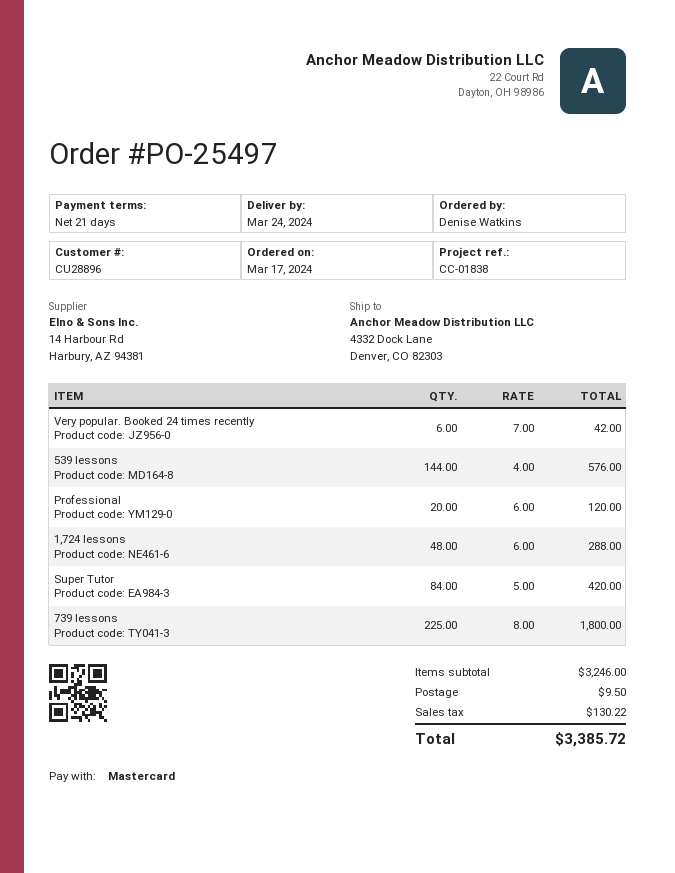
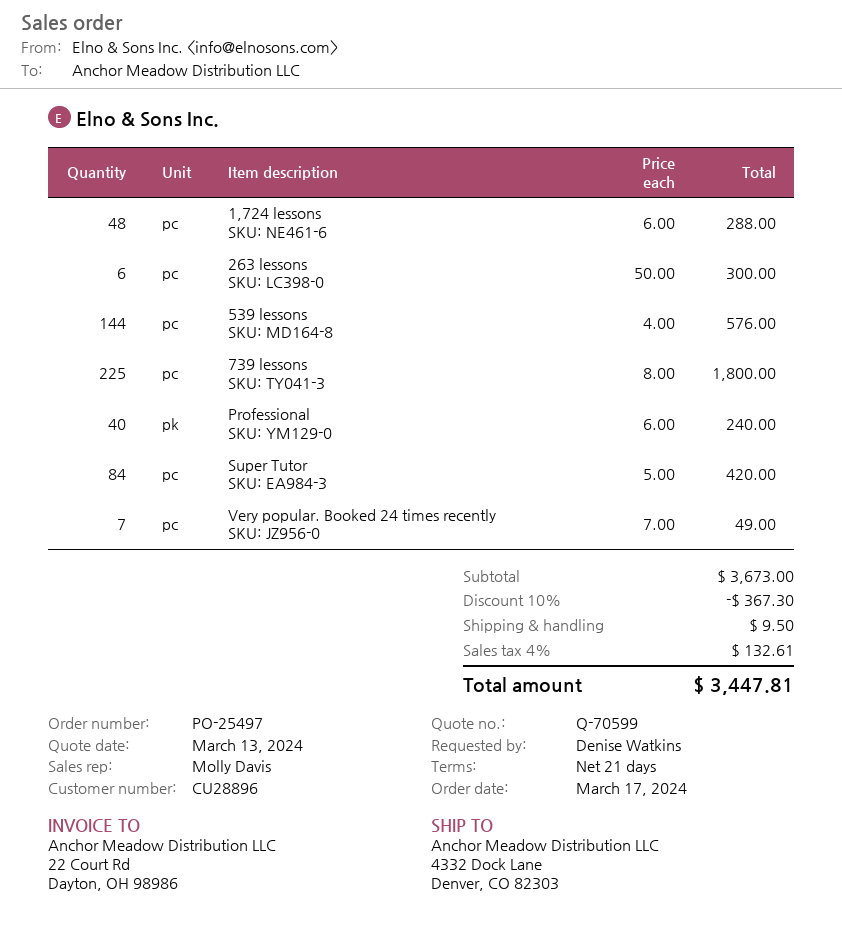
Very popular. Booked 24 times recently: 6 x 7.00 = 42.00 -> 7 x 7.00 = 49.00
Professional: 20 x 6.00 = 120.00 -> 40 x 6.00 = 240.00
263 lessons: none -> 6 x 50.00 = 300.00
subtotal: 3246.00 -> 3673.00
discount: none -> 10% = 367.30
tax: 130.22 -> 132.61
total: 3385.72 -> 3447.81

